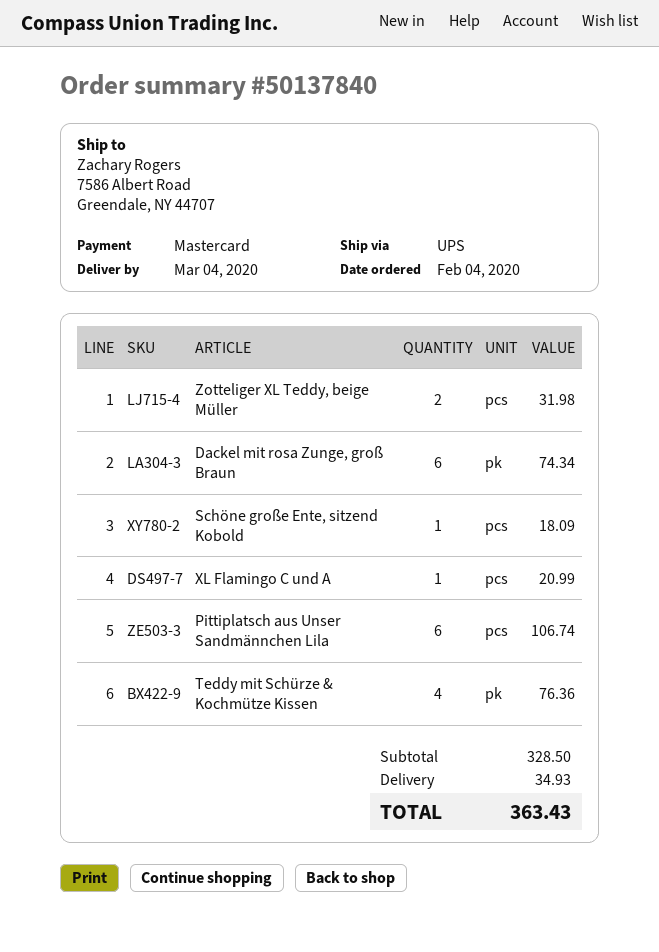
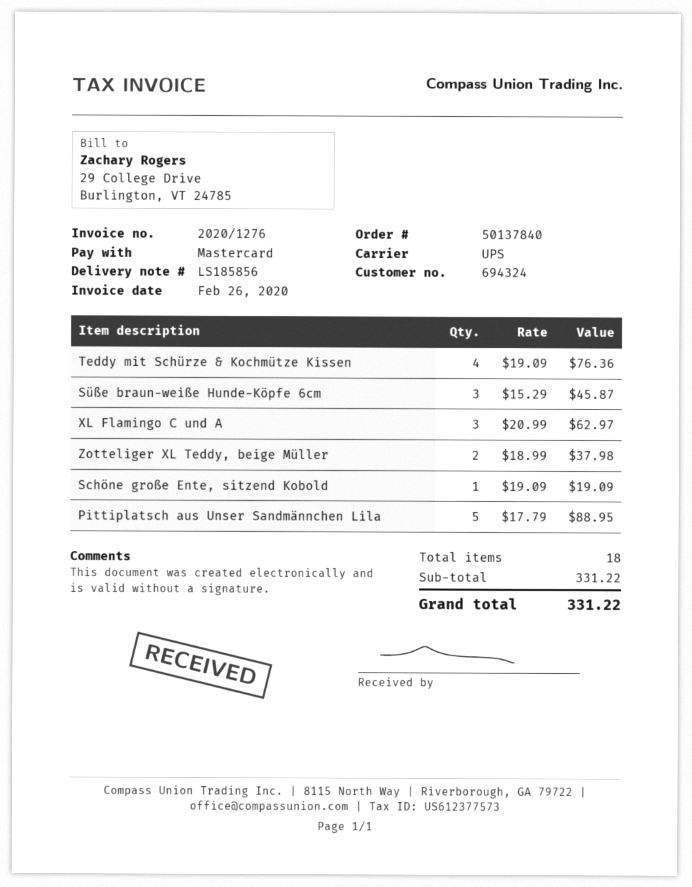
Zotteliger XL Teddy, beige Müller: 2 for 31.98 -> 2 for 37.98
Dackel mit rosa Zunge, groß Braun: 6 for 74.34 -> none
Schöne große Ente, sitzend Kobold: 1 for 18.09 -> 1 for 19.09
XL Flamingo C und A: 1 for 20.99 -> 3 for 62.97
Pittiplatsch aus Unser Sandmännchen Lila: 6 for 106.74 -> 5 for 88.95
Süße braun-weiße Hunde-Köpfe 6cm: none -> 3 for 45.87
subtotal: 328.50 -> 331.22
shipping: 34.93 -> none
total: 363.43 -> 331.22

